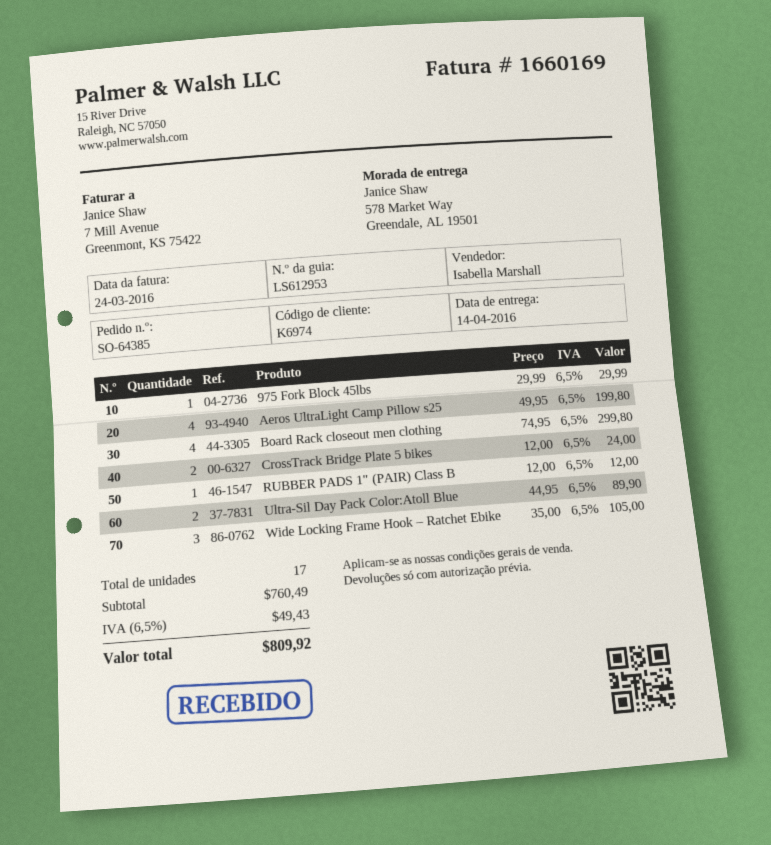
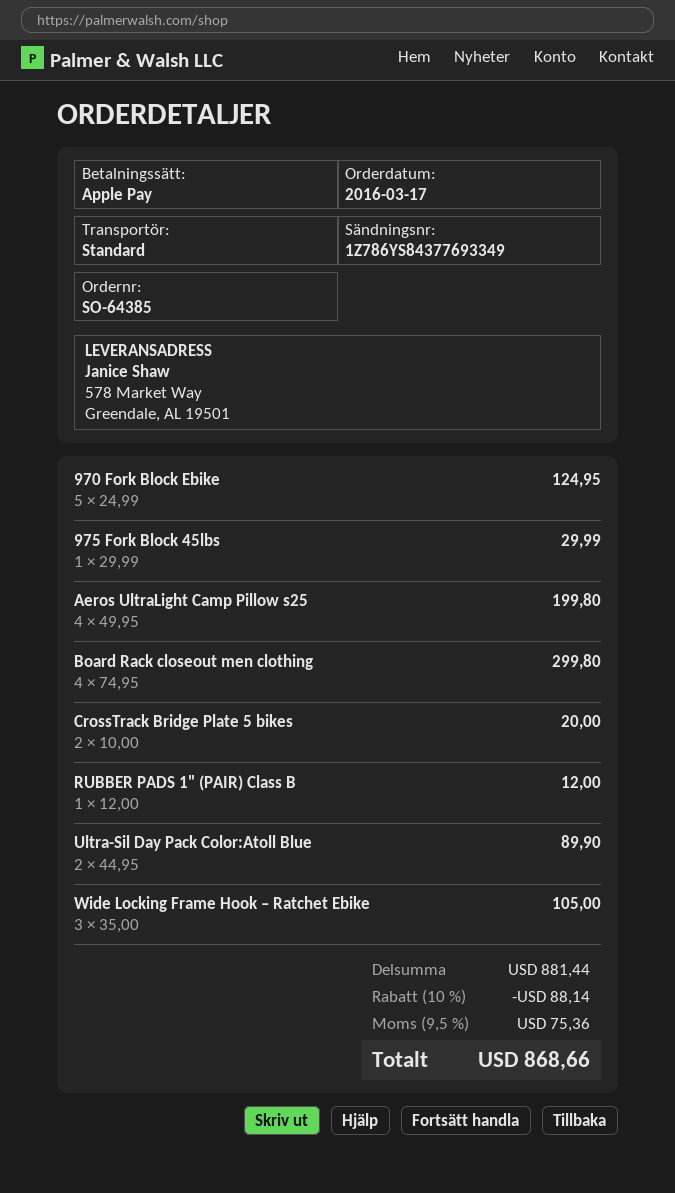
CrossTrack Bridge Plate 5 bikes: 2 x 12.00 = 24.00 -> 2 x 10.00 = 20.00
970 Fork Block Ebike: none -> 5 x 24.99 = 124.95
subtotal: 760.49 -> 881.44
discount: none -> 10% = 88.14
tax: 6.5% = 49.43 -> 9.5% = 75.36
total: 809.92 -> 868.66

